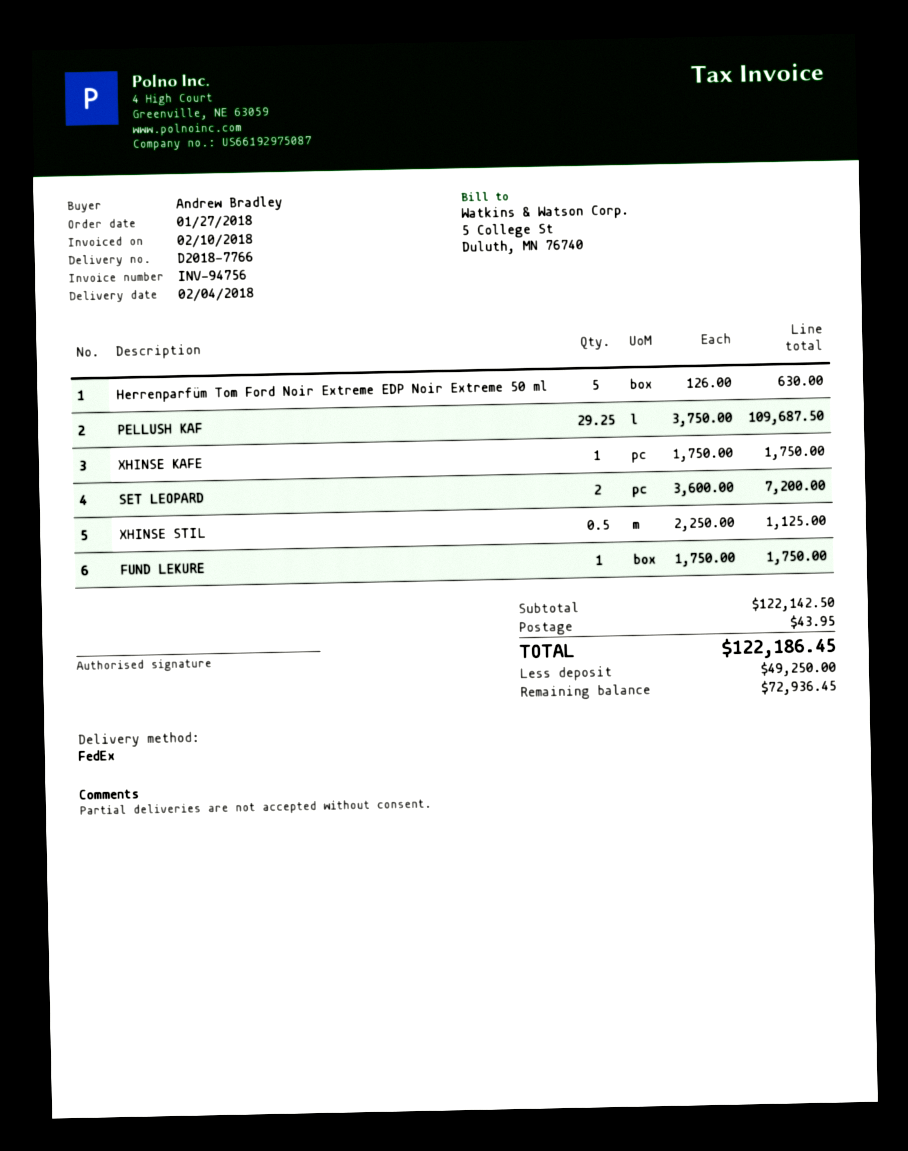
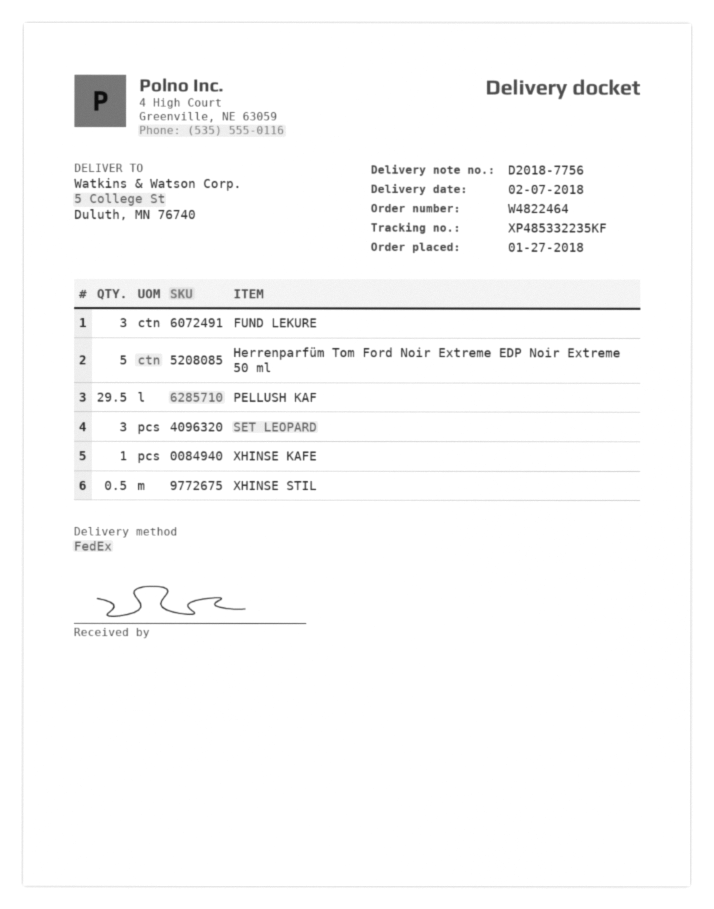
delivery note number: D2018-7766 -> D2018-7756
delivery date: 2018-02-04 -> 2018-02-07
PELLUSH KAF: 29.25 -> 29.5
SET LEOPARD: 2 -> 3
FUND LEKURE: 1 -> 3

